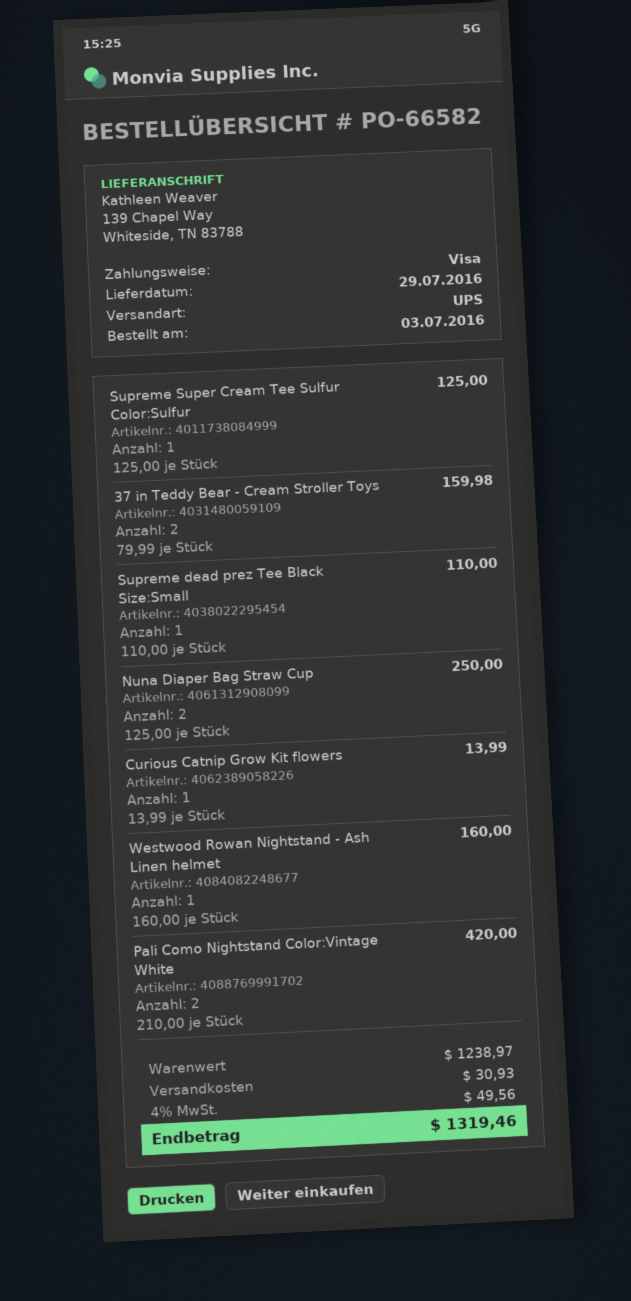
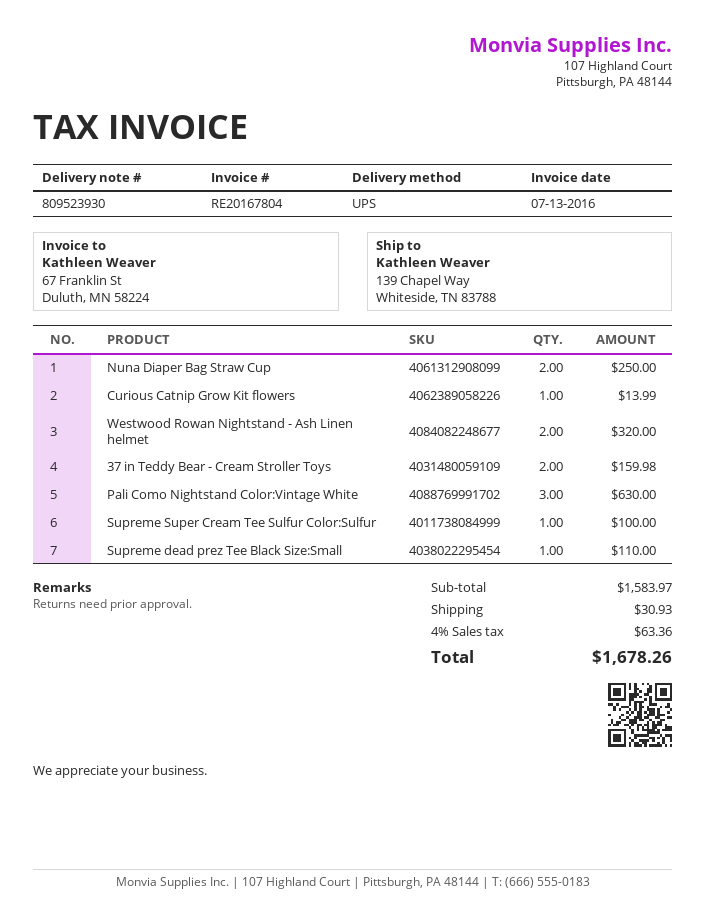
Supreme Super Cream Tee Sulfur Color:Sulfur: 1 for 125.00 -> 1 for 100.00
Westwood Rowan Nightstand - Ash Linen helmet: 1 for 160.00 -> 2 for 320.00
Pali Como Nightstand Color:Vintage White: 2 for 420.00 -> 3 for 630.00
subtotal: 1238.97 -> 1583.97
tax: 4% = 49.56 -> 4% = 63.36
total: 1319.46 -> 1678.26

